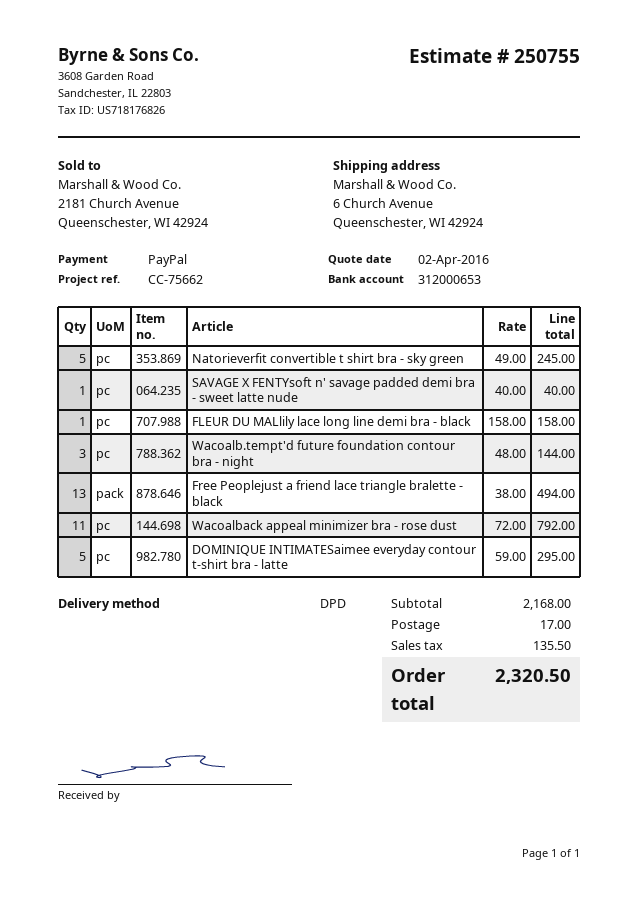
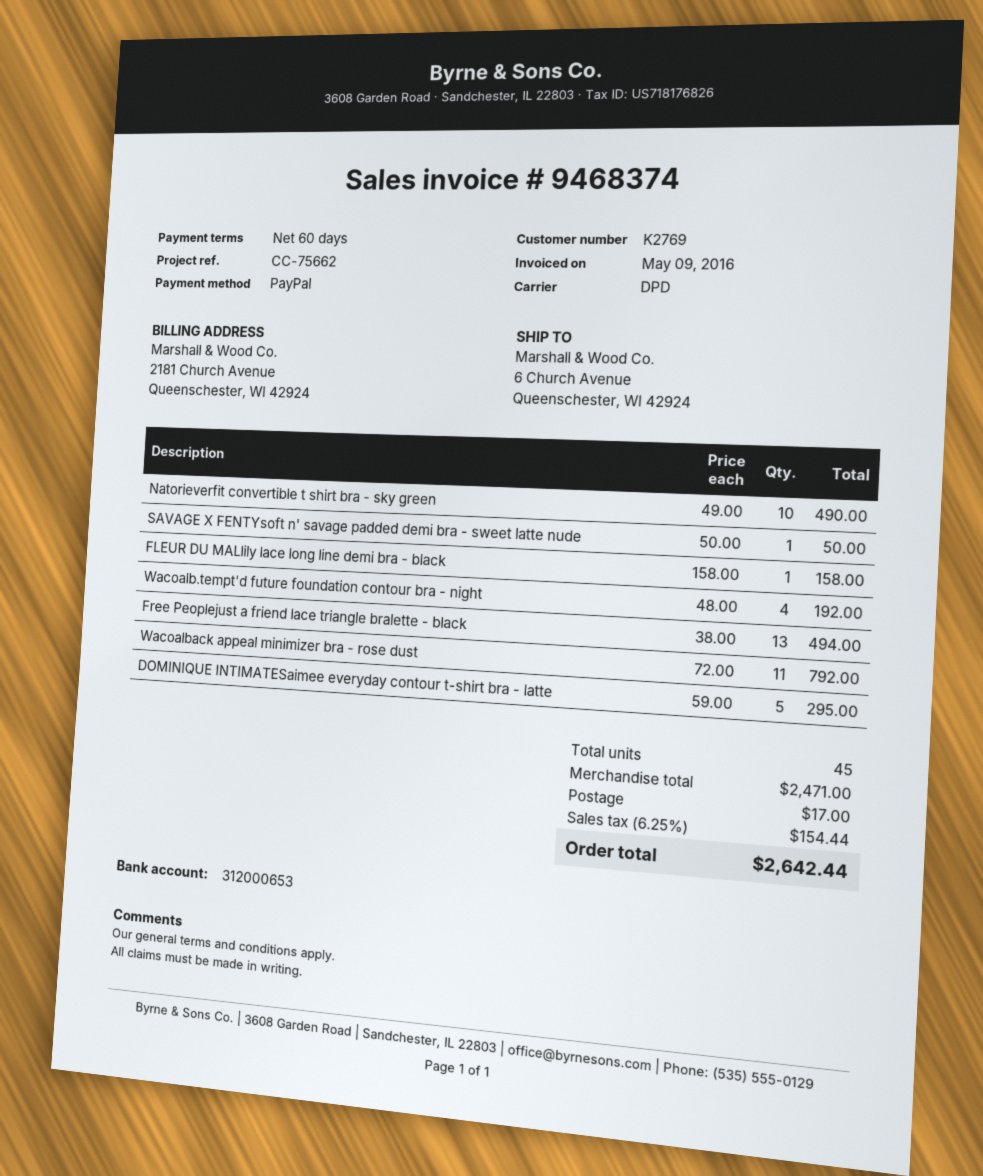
Natorieverfit convertible t shirt bra - sky green: 5 x 49.00 = 245.00 -> 10 x 49.00 = 490.00
SAVAGE X FENTYsoft n' savage padded demi bra - sweet latte nude: 1 x 40.00 = 40.00 -> 1 x 50.00 = 50.00
Wacoalb.tempt'd future foundation contour bra - night: 3 x 48.00 = 144.00 -> 4 x 48.00 = 192.00
subtotal: 2168.00 -> 2471.00
tax: 135.50 -> 154.44
total: 2320.50 -> 2642.44

